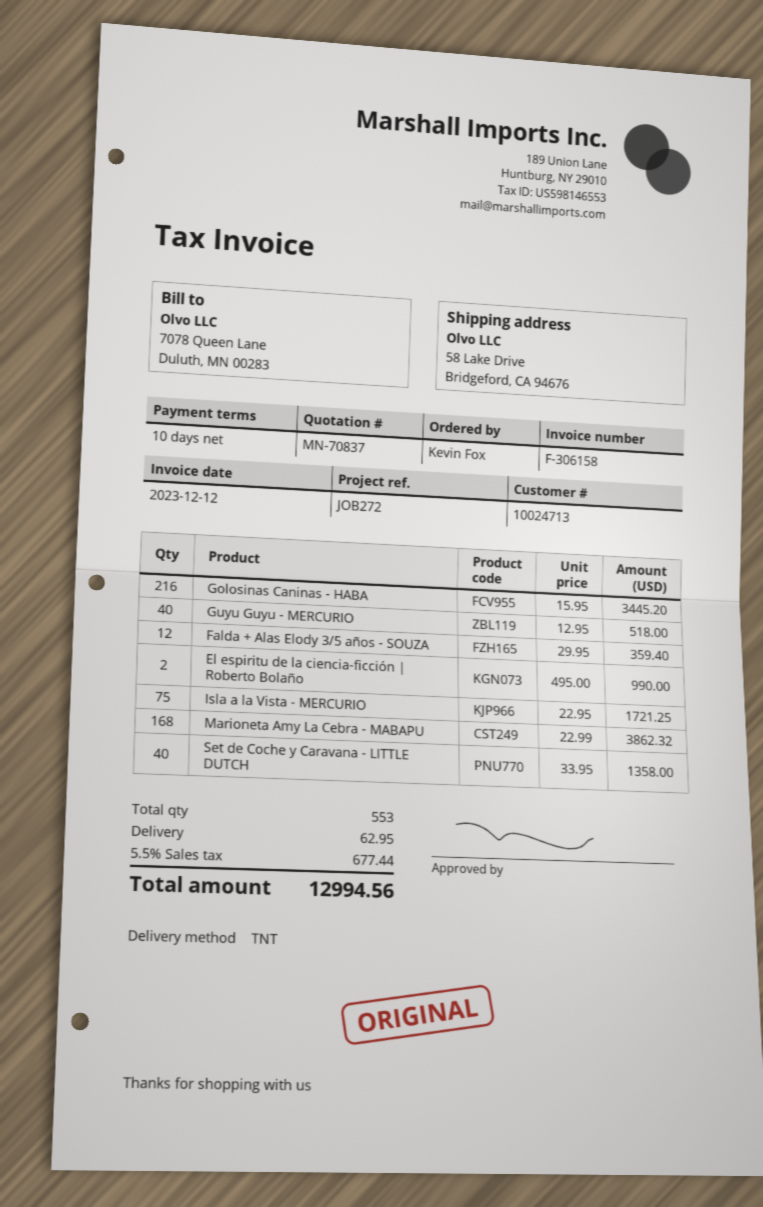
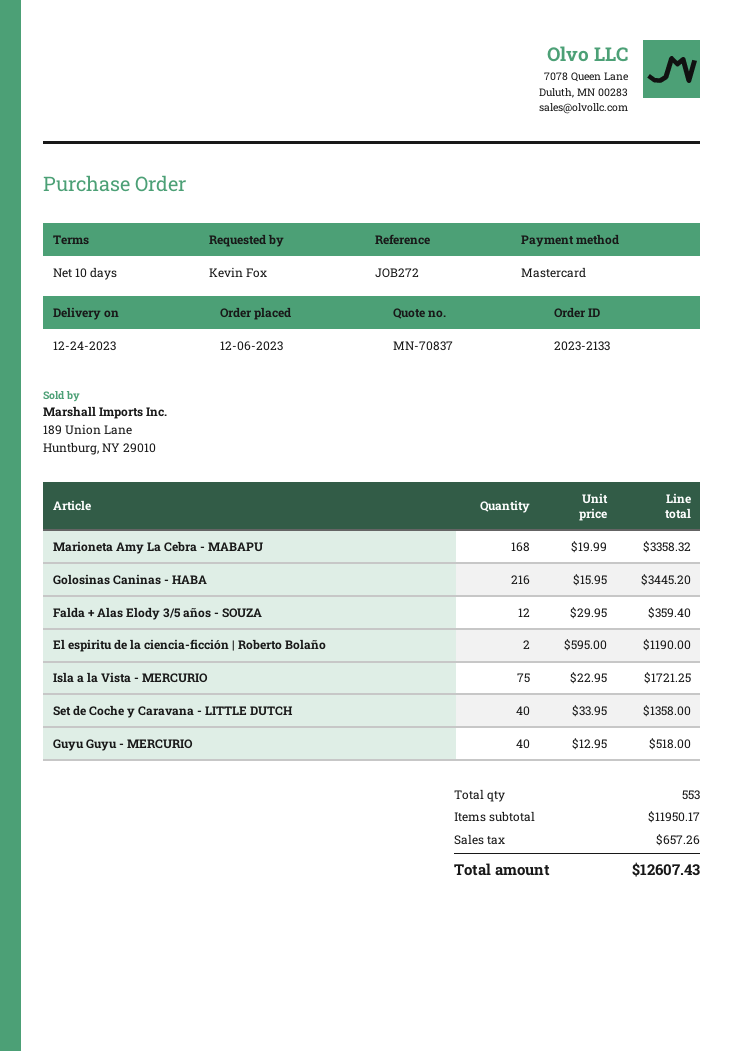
El espiritu de la ciencia-ficción | Roberto Bolaño: 2 x 495.00 = 990.00 -> 2 x 595.00 = 1190.00
Marioneta Amy La Cebra - MABAPU: 168 x 22.99 = 3862.32 -> 168 x 19.99 = 3358.32
shipping: 62.95 -> none
tax: 677.44 -> 657.26
total: 12994.56 -> 12607.43

